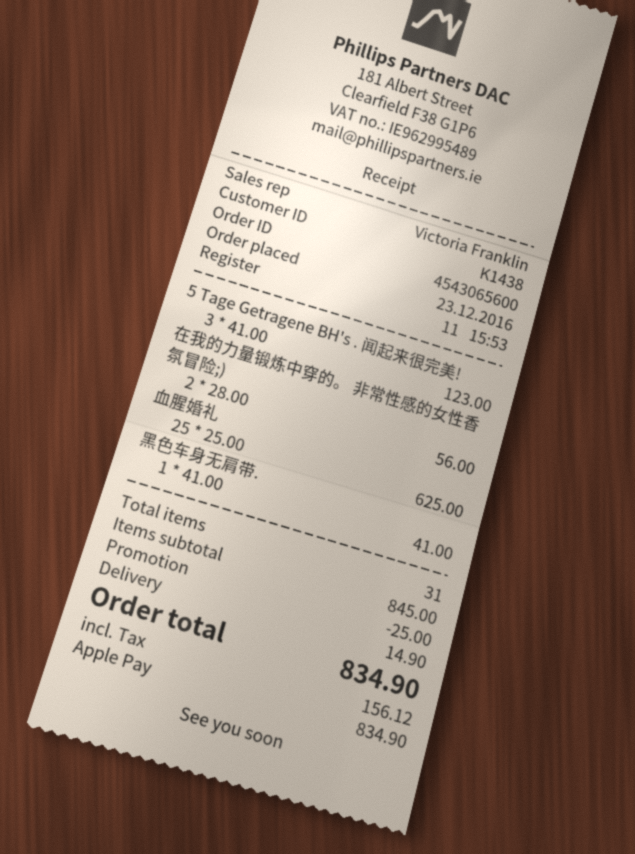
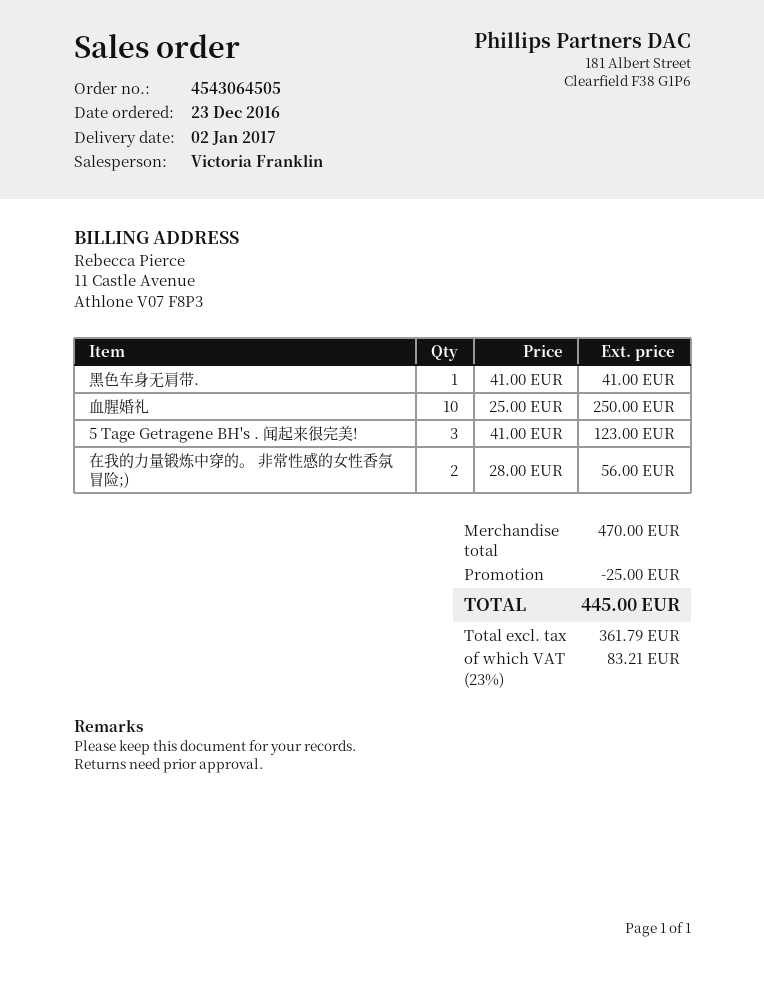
order number: 4543065600 -> 4543064505
血腥婚礼: 25 x 25.00 = 625.00 -> 10 x 25.00 = 250.00
subtotal: 845.00 -> 470.00
shipping: 14.90 -> none
tax: 156.12 -> 83.21
total: 834.90 -> 445.00

